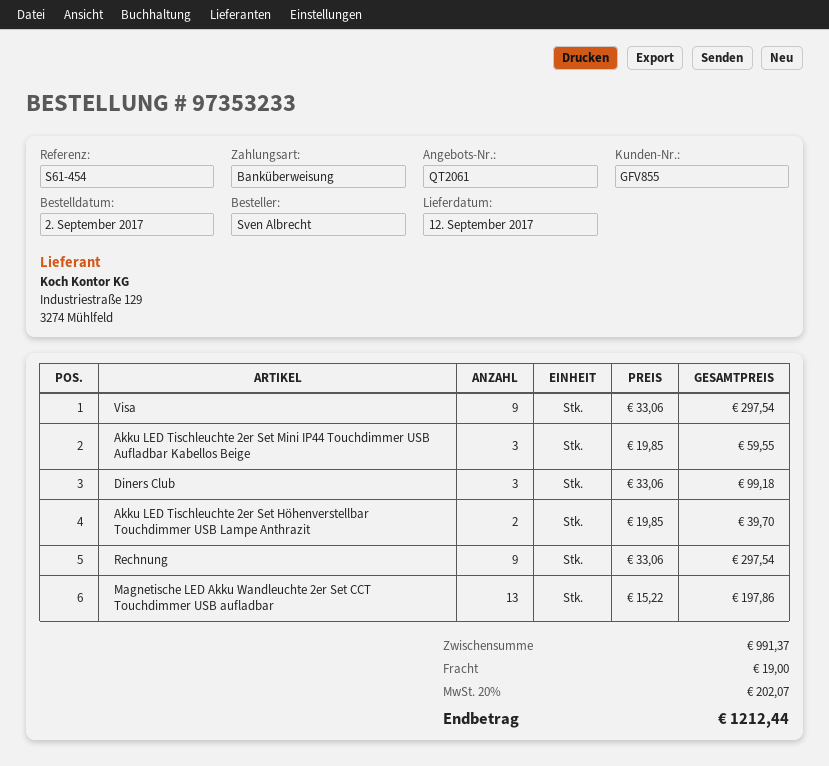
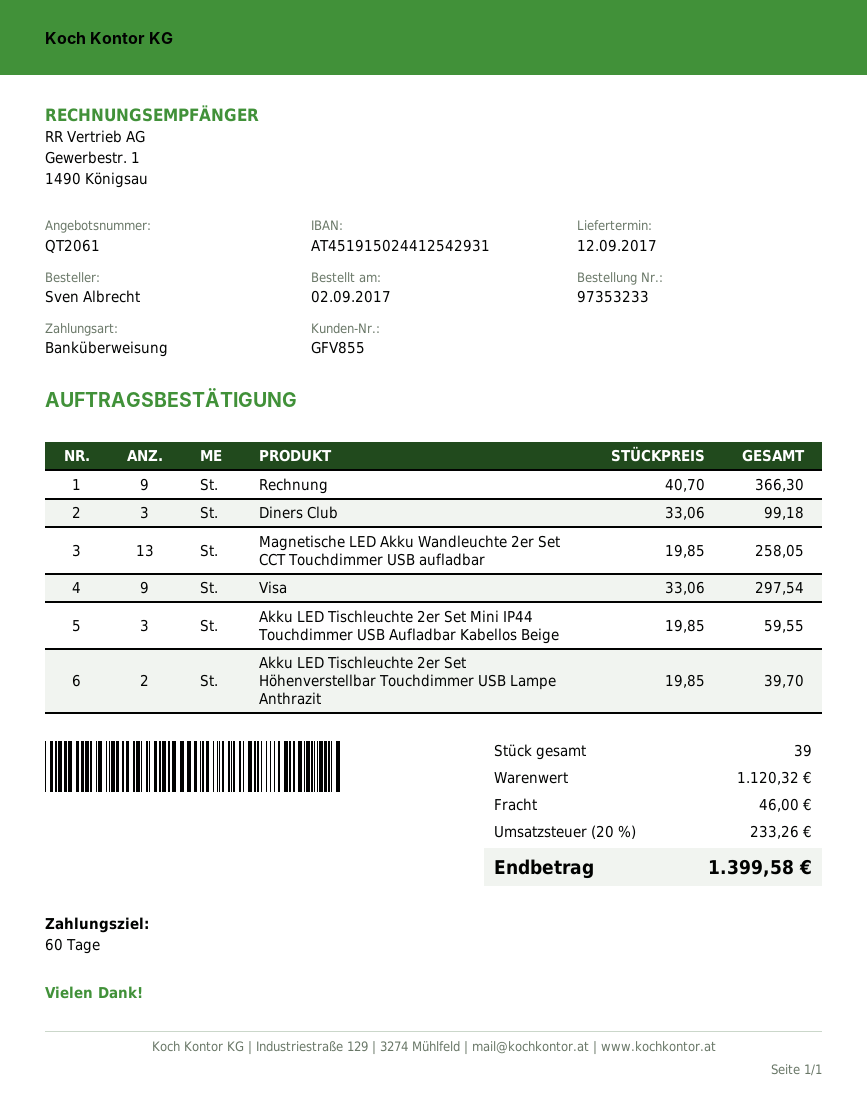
Rechnung: 9 x 33.06 = 297.54 -> 9 x 40.70 = 366.30
Magnetische LED Akku Wandleuchte 2er Set CCT Touchdimmer USB aufladbar: 13 x 15.22 = 197.86 -> 13 x 19.85 = 258.05
subtotal: 991.37 -> 1120.32
shipping: 19.00 -> 46.00
tax: 20% = 202.07 -> 20% = 233.26
total: 1212.44 -> 1399.58

